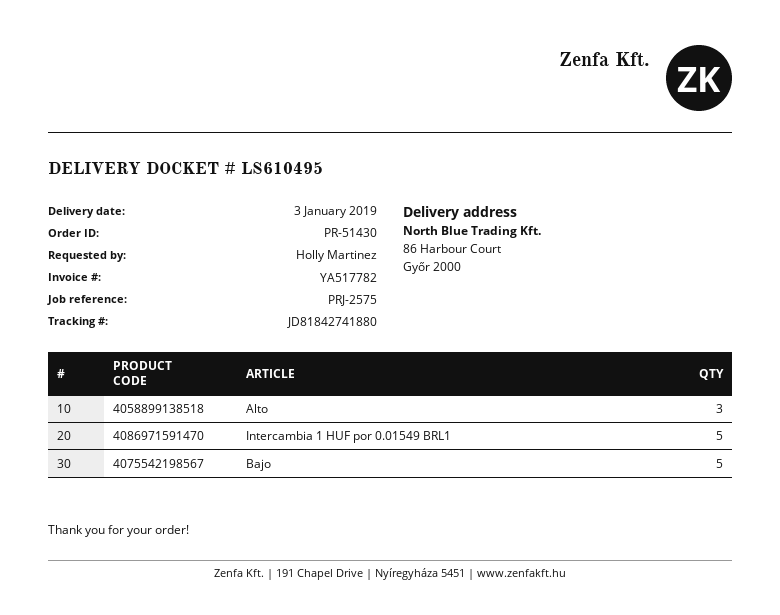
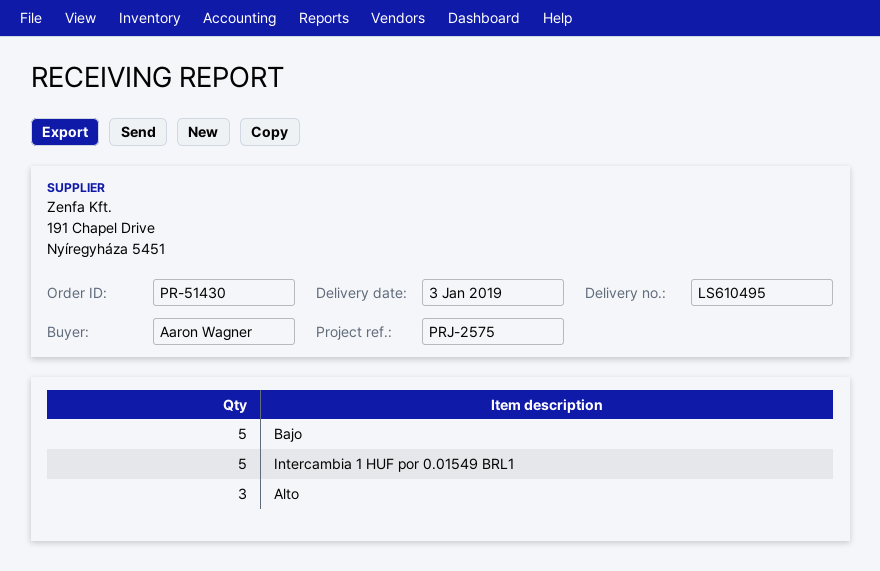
ordered by: Holly Martinez -> Aaron Wagner

